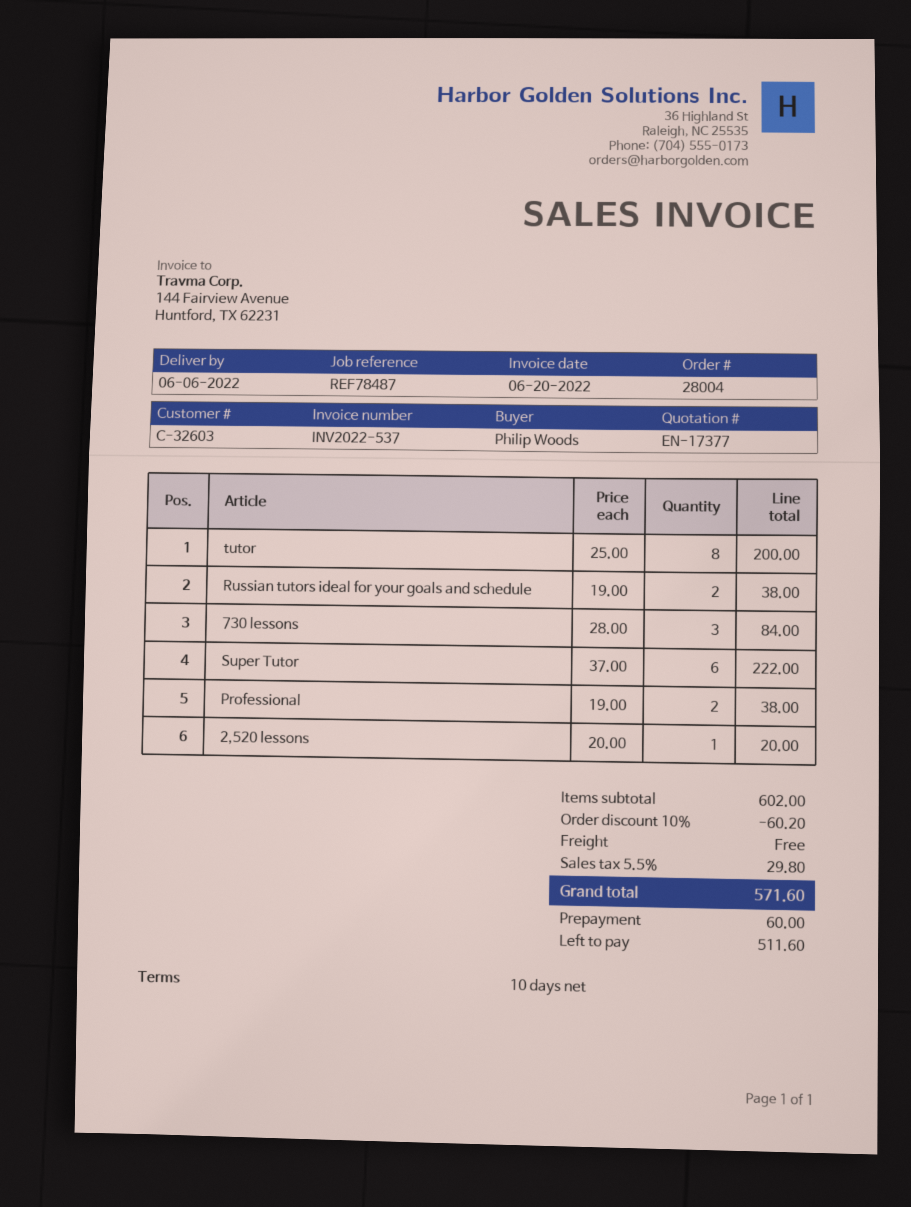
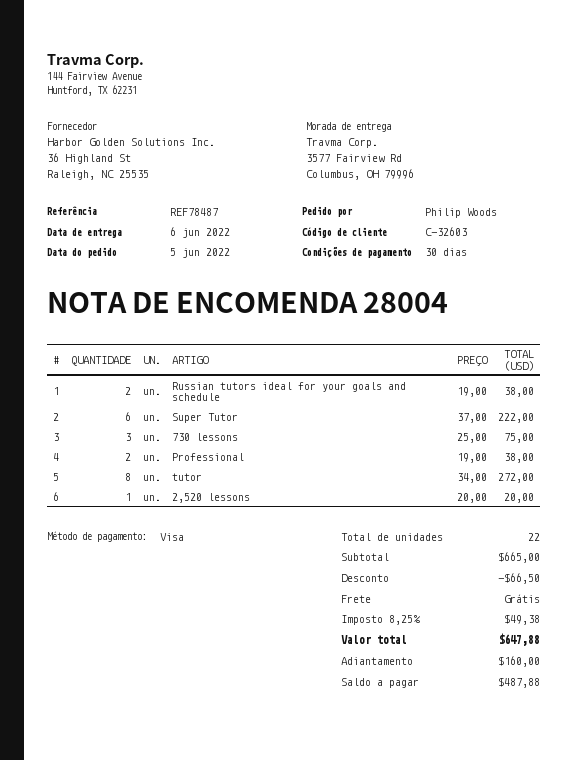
payment terms: 10 days -> 30 days
tutor: 8 x 25.00 = 200.00 -> 8 x 34.00 = 272.00
730 lessons: 3 x 28.00 = 84.00 -> 3 x 25.00 = 75.00
subtotal: 602.00 -> 665.00
discount: 60.20 -> 66.50
tax: 5.5% = 29.80 -> 8.25% = 49.38
total: 571.60 -> 647.88
deposit: 60.00 -> 160.00
balance: 511.60 -> 487.88

